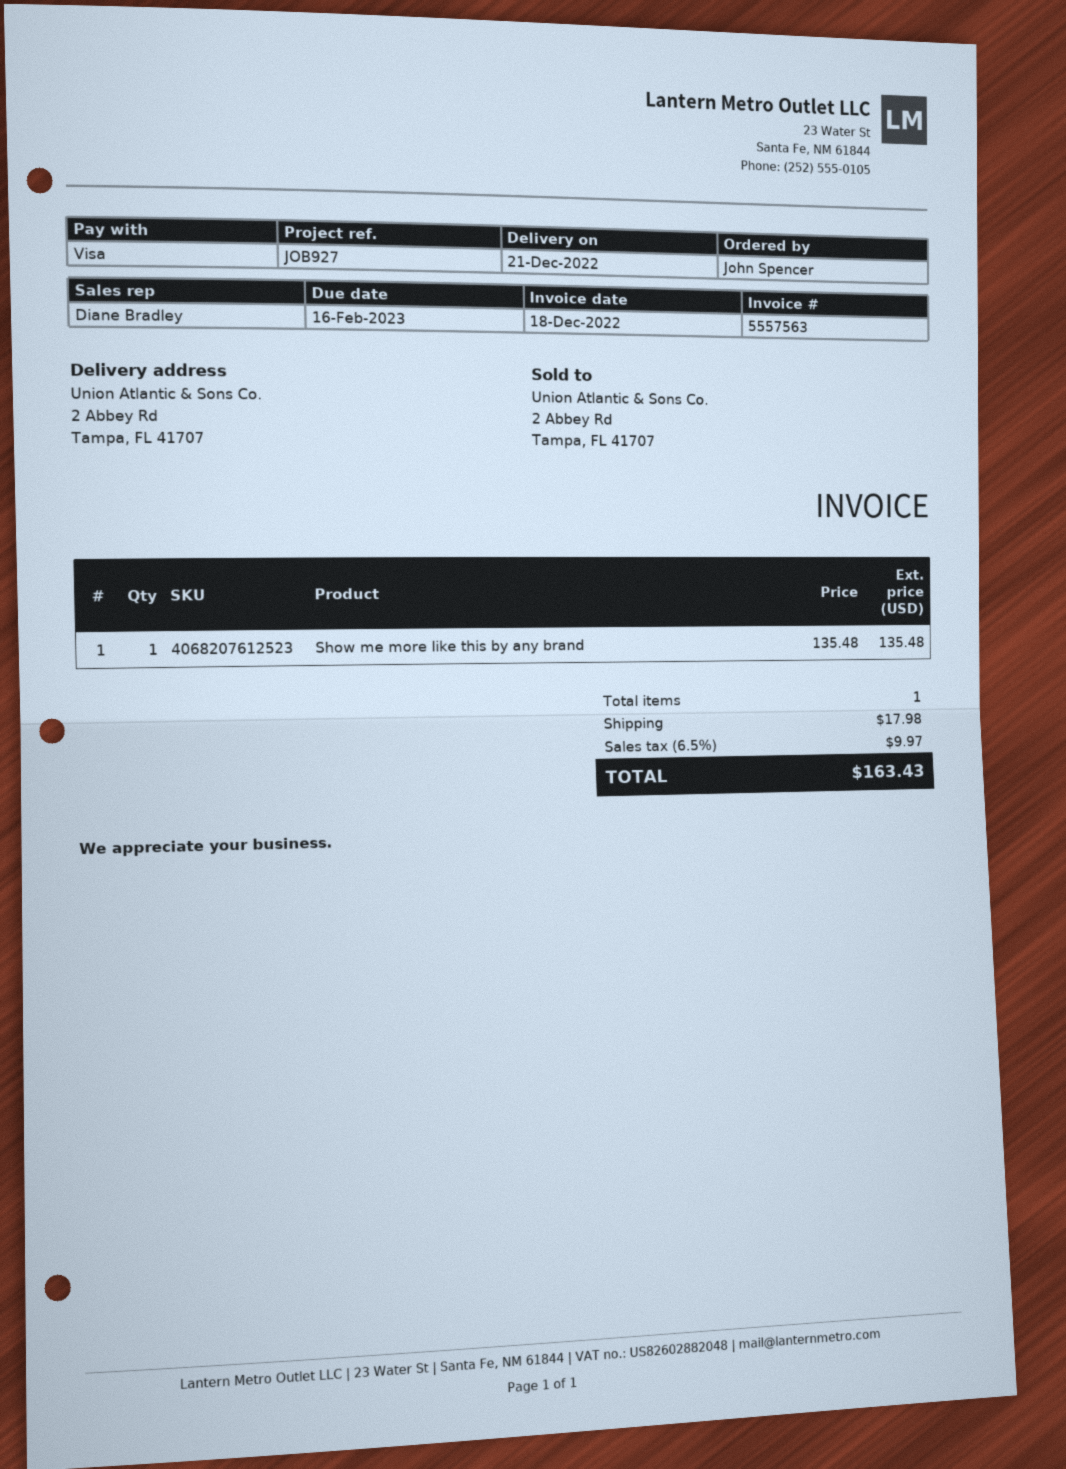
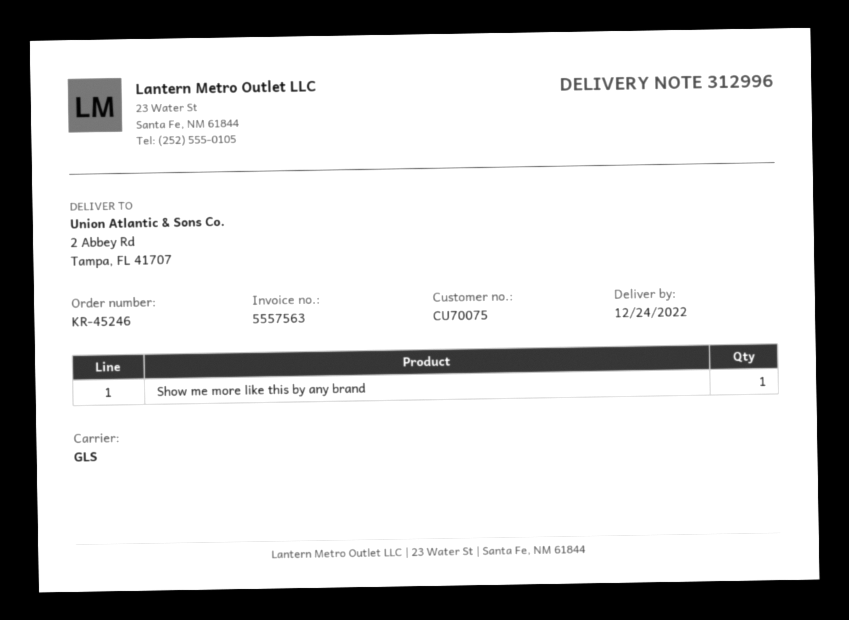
delivery date: 2022-12-21 -> 2022-12-24

